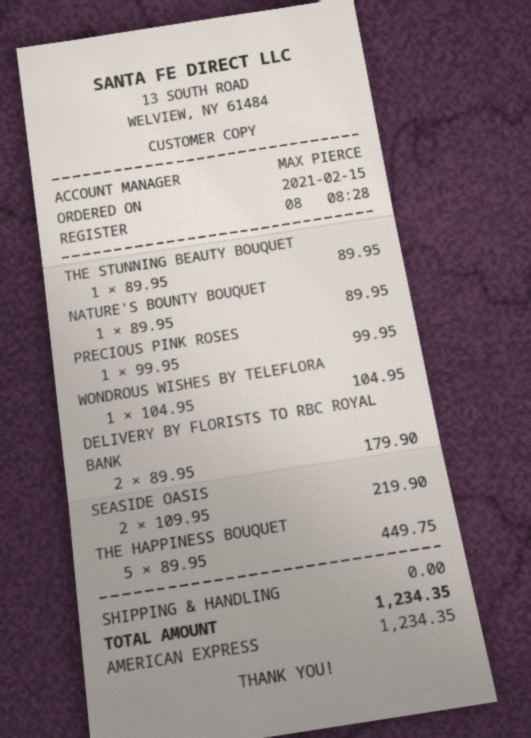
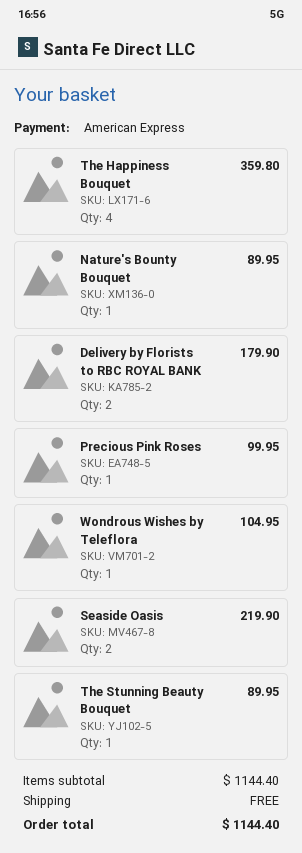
THE HAPPINESS BOUQUET: 5 for 449.75 -> 4 for 359.80
total: 1234.35 -> 1144.40

